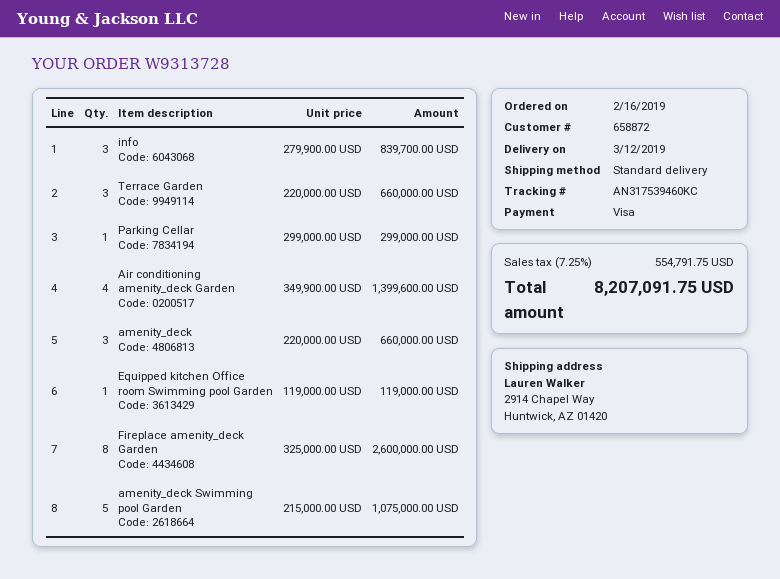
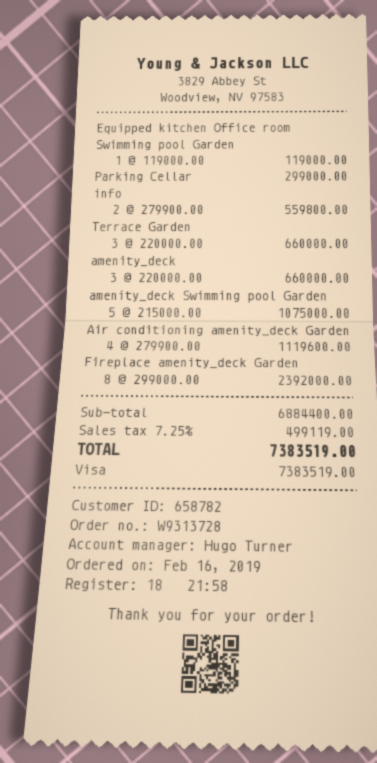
customer number: 658872 -> 658782
info: 3 x 279900.00 = 839700.00 -> 2 x 279900.00 = 559800.00
Air conditioning amenity_deck Garden: 4 x 349900.00 = 1399600.00 -> 4 x 279900.00 = 1119600.00
Fireplace amenity_deck Garden: 8 x 325000.00 = 2600000.00 -> 8 x 299000.00 = 2392000.00
tax: 7.25% = 554791.75 -> 7.25% = 499119.00
total: 8207091.75 -> 7383519.00

